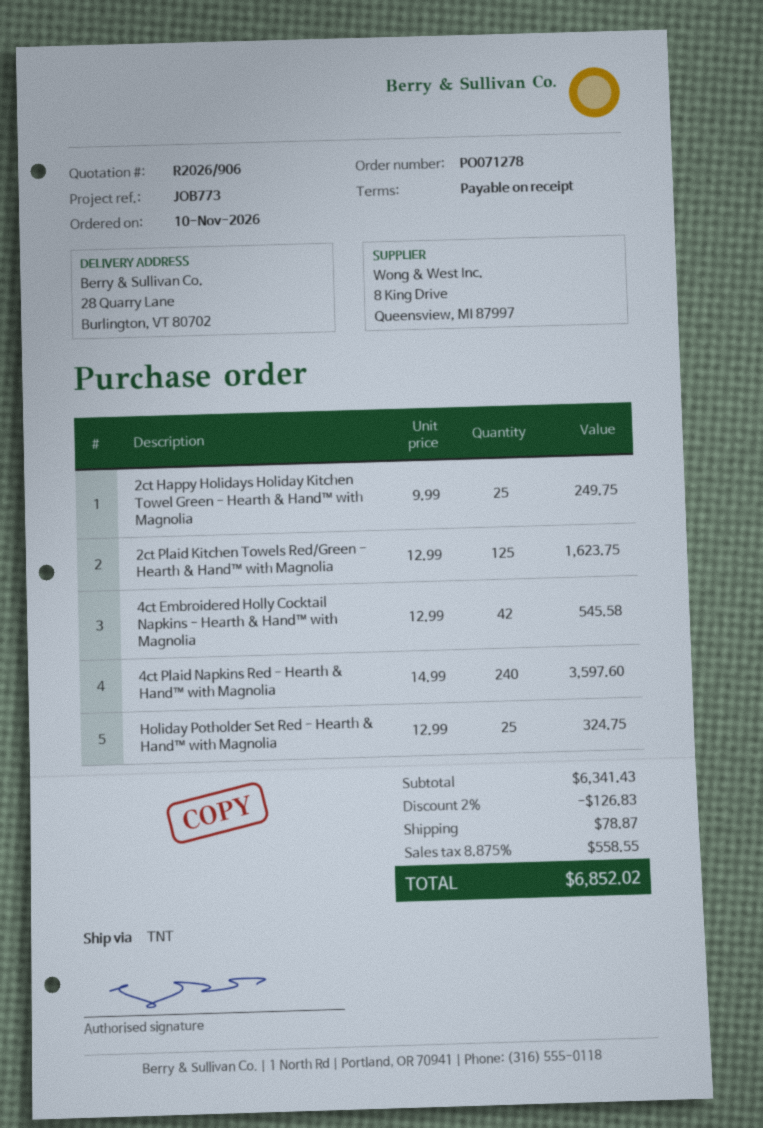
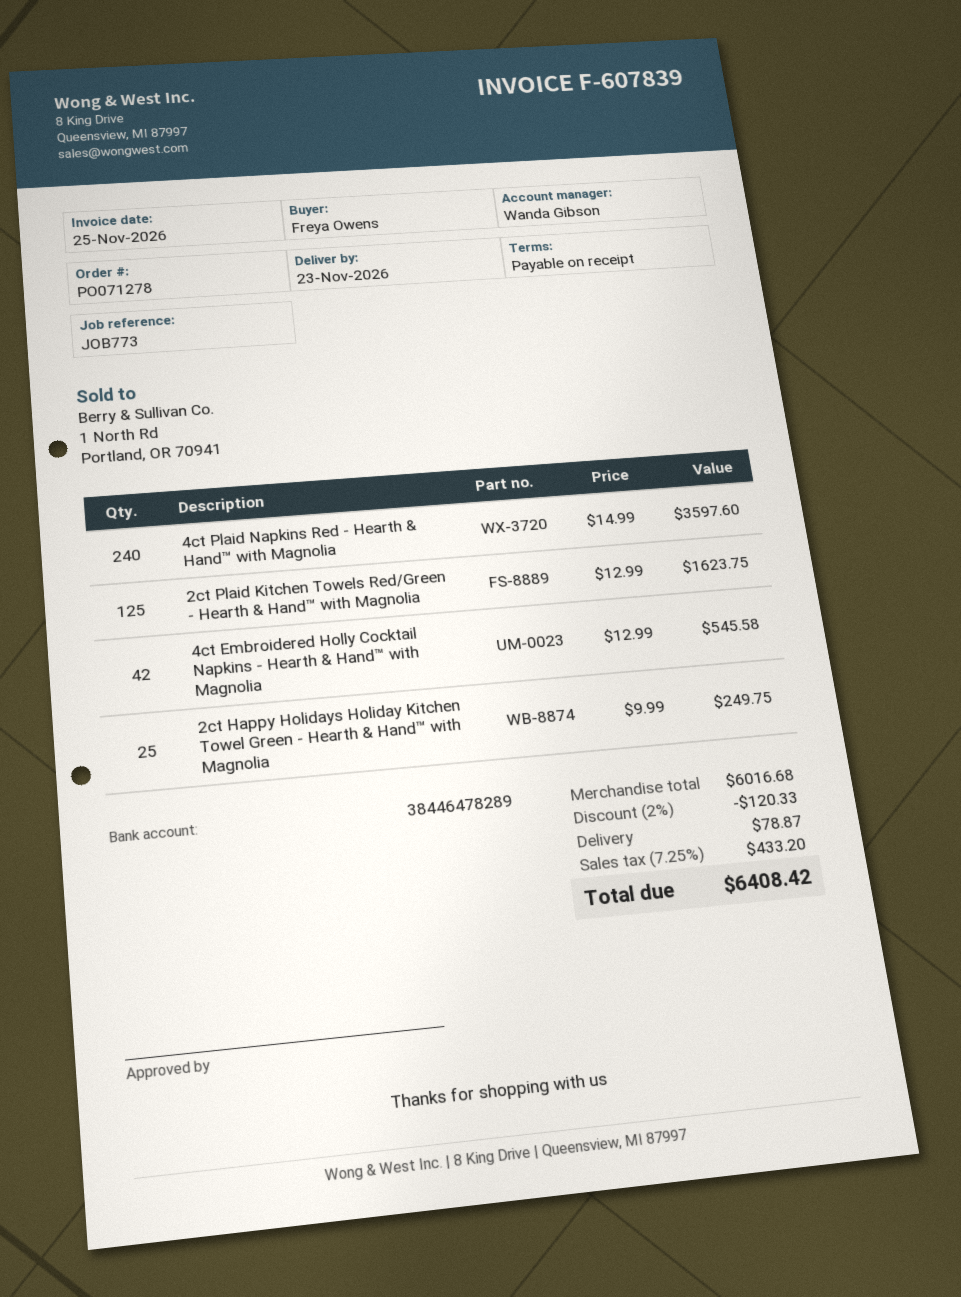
Holiday Potholder Set Red - Hearth & Hand™ with Magnolia: 25 x 12.99 = 324.75 -> none
subtotal: 6341.43 -> 6016.68
discount: 2% = 126.83 -> 2% = 120.33
tax: 8.875% = 558.55 -> 7.25% = 433.20
total: 6852.02 -> 6408.42

